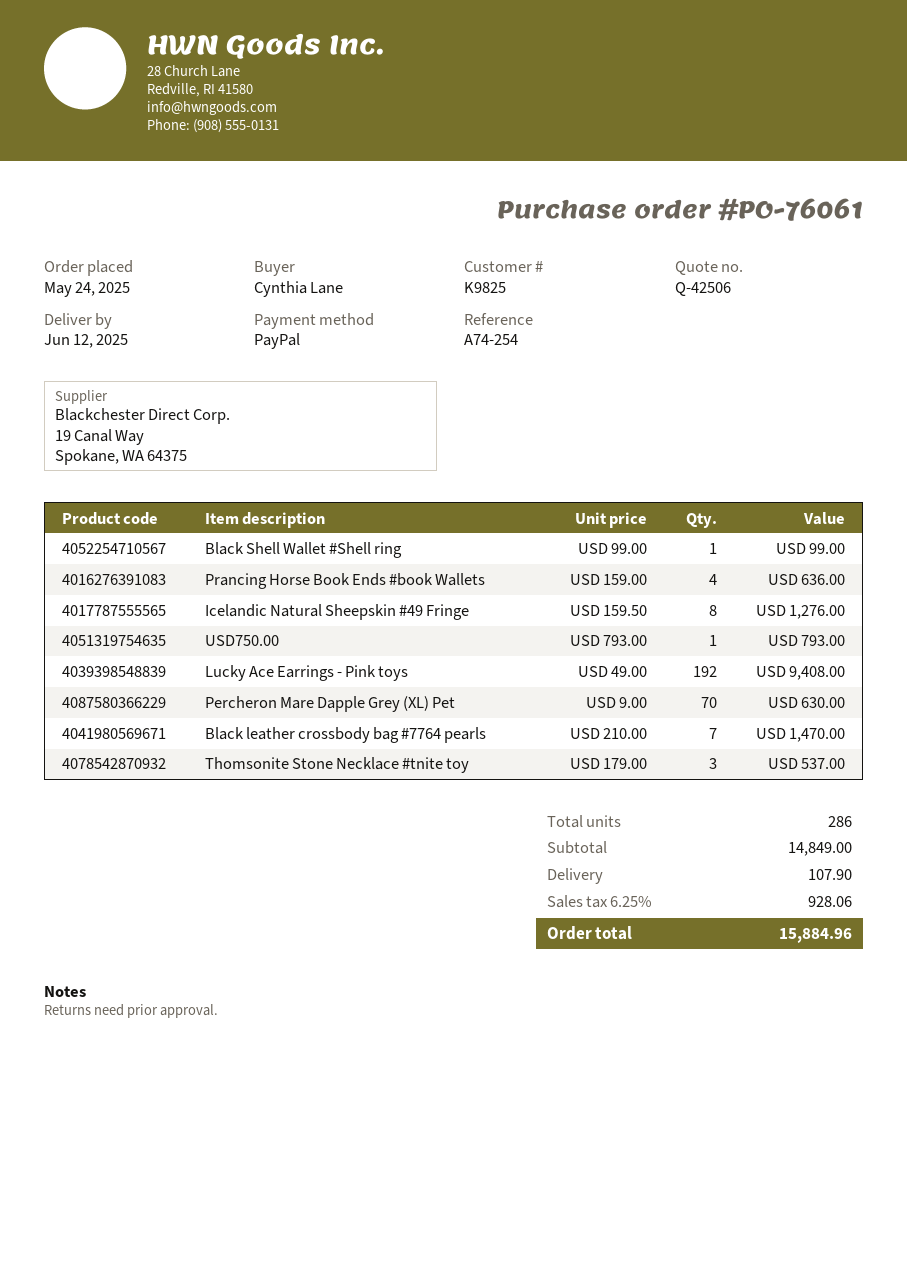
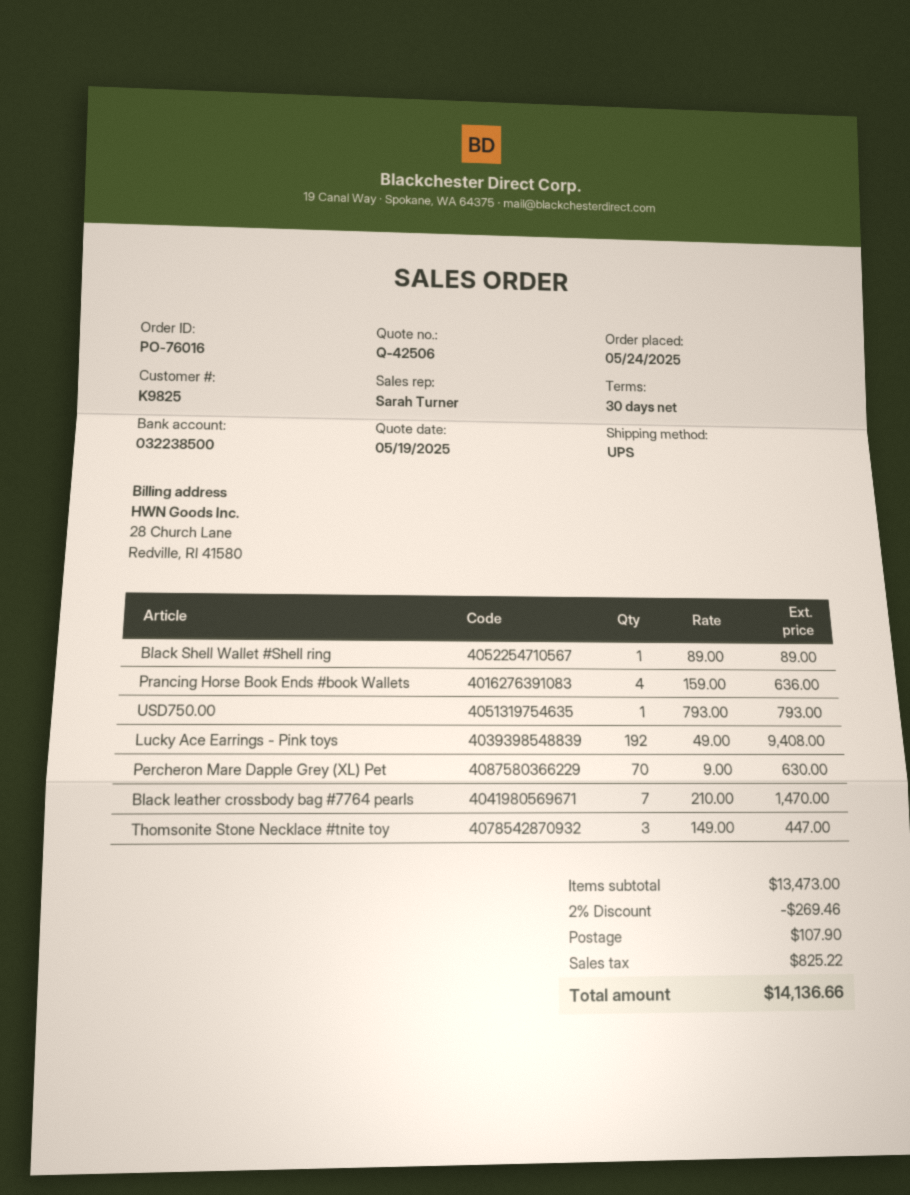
order number: PO-76061 -> PO-76016
Black Shell Wallet #Shell ring: 1 x 99.00 = 99.00 -> 1 x 89.00 = 89.00
Icelandic Natural Sheepskin #49 Fringe: 8 x 159.50 = 1276.00 -> none
Thomsonite Stone Necklace #tnite toy: 3 x 179.00 = 537.00 -> 3 x 149.00 = 447.00
subtotal: 14849.00 -> 13473.00
discount: none -> 2% = 269.46
tax: 928.06 -> 825.22
total: 15884.96 -> 14136.66

